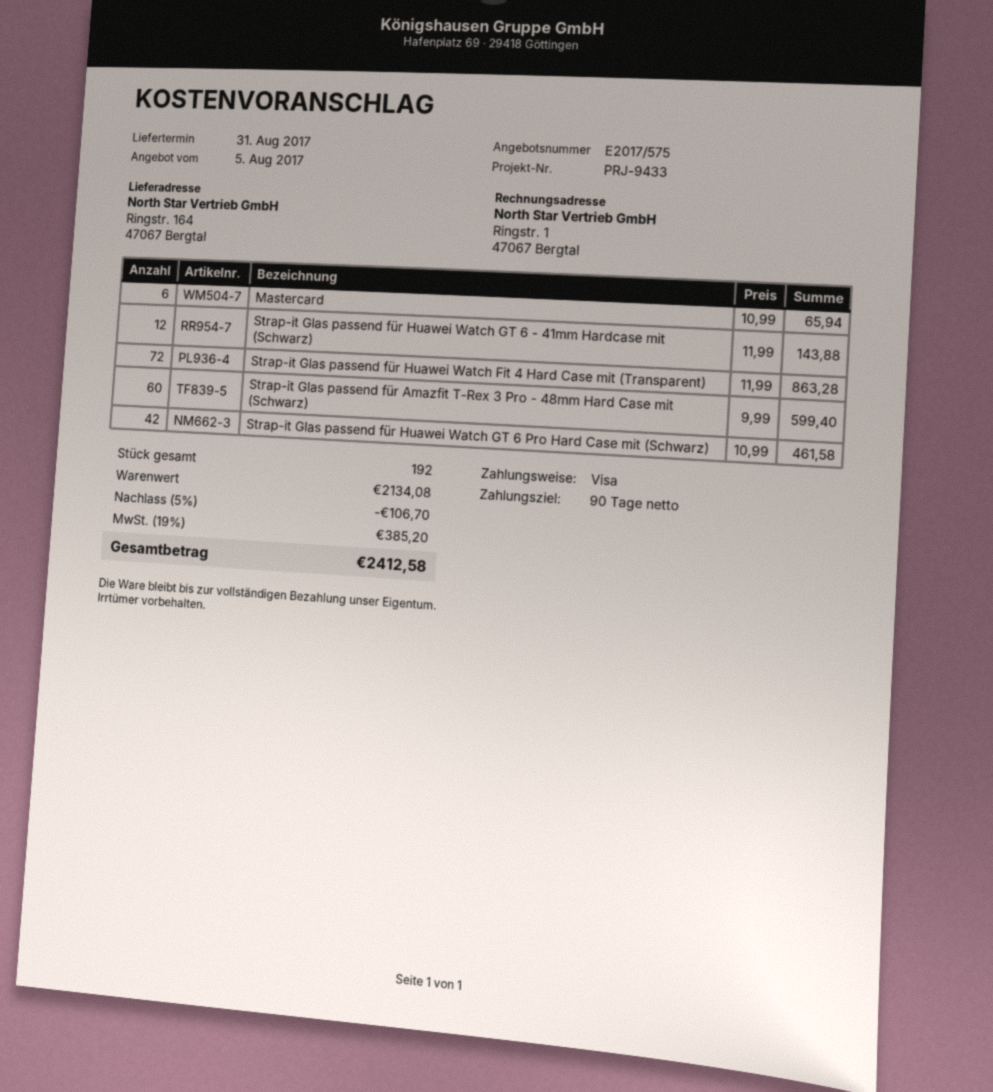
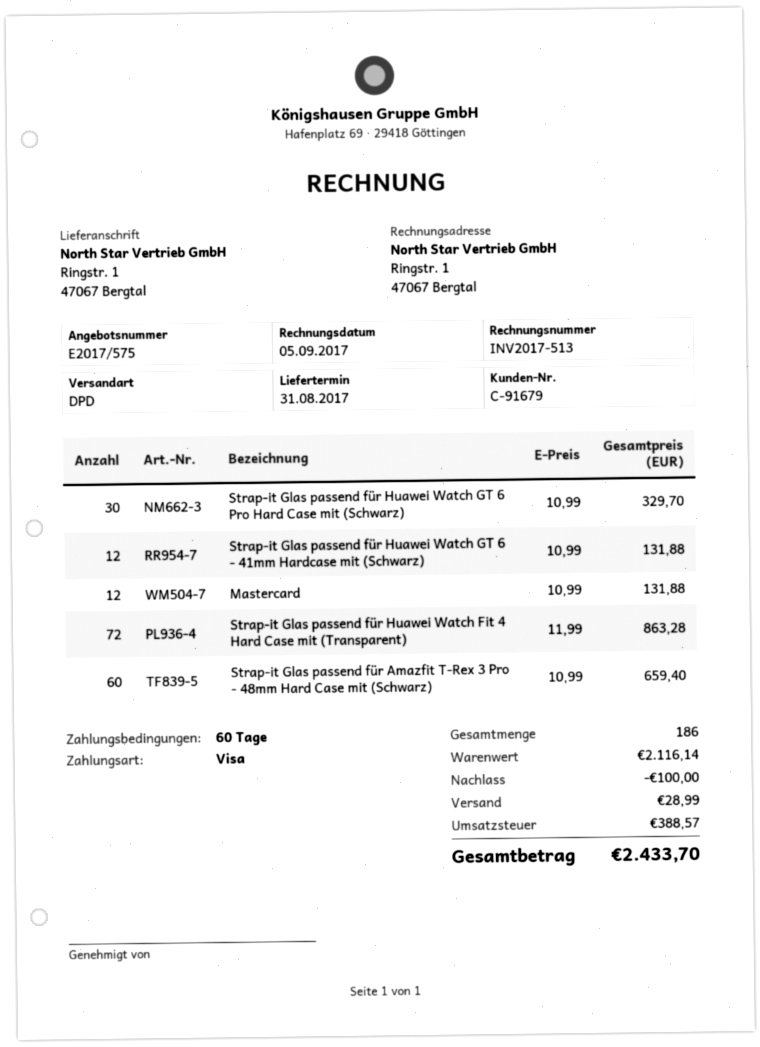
payment terms: 90 days -> 60 days
ship to: Ringstr. 164, 47067 Bergtal -> Ringstr. 1, 47067 Bergtal
Mastercard: 6 x 10.99 = 65.94 -> 12 x 10.99 = 131.88
Strap-it Glas passend für Huawei Watch GT 6 - 41mm Hardcase mit (Schwarz): 12 x 11.99 = 143.88 -> 12 x 10.99 = 131.88
Strap-it Glas passend für Amazfit T-Rex 3 Pro - 48mm Hard Case mit (Schwarz): 60 x 9.99 = 599.40 -> 60 x 10.99 = 659.40
Strap-it Glas passend für Huawei Watch GT 6 Pro Hard Case mit (Schwarz): 42 x 10.99 = 461.58 -> 30 x 10.99 = 329.70
total quantity: 192 -> 186
subtotal: 2134.08 -> 2116.14
discount: 106.70 -> 100.00
shipping: none -> 28.99
tax: 385.20 -> 388.57
total: 2412.58 -> 2433.70

